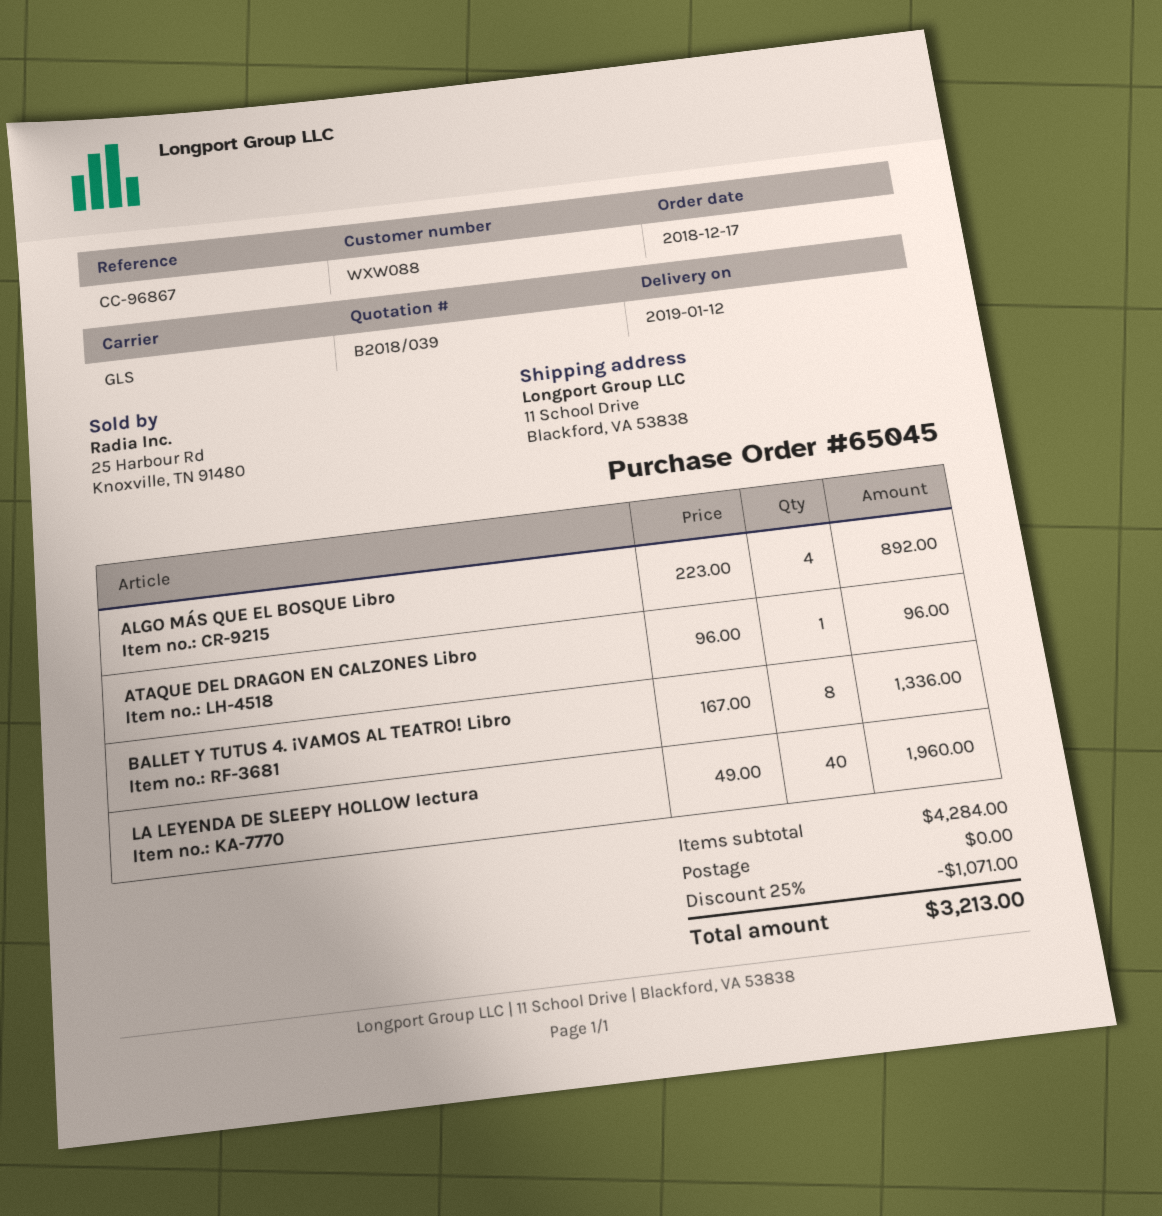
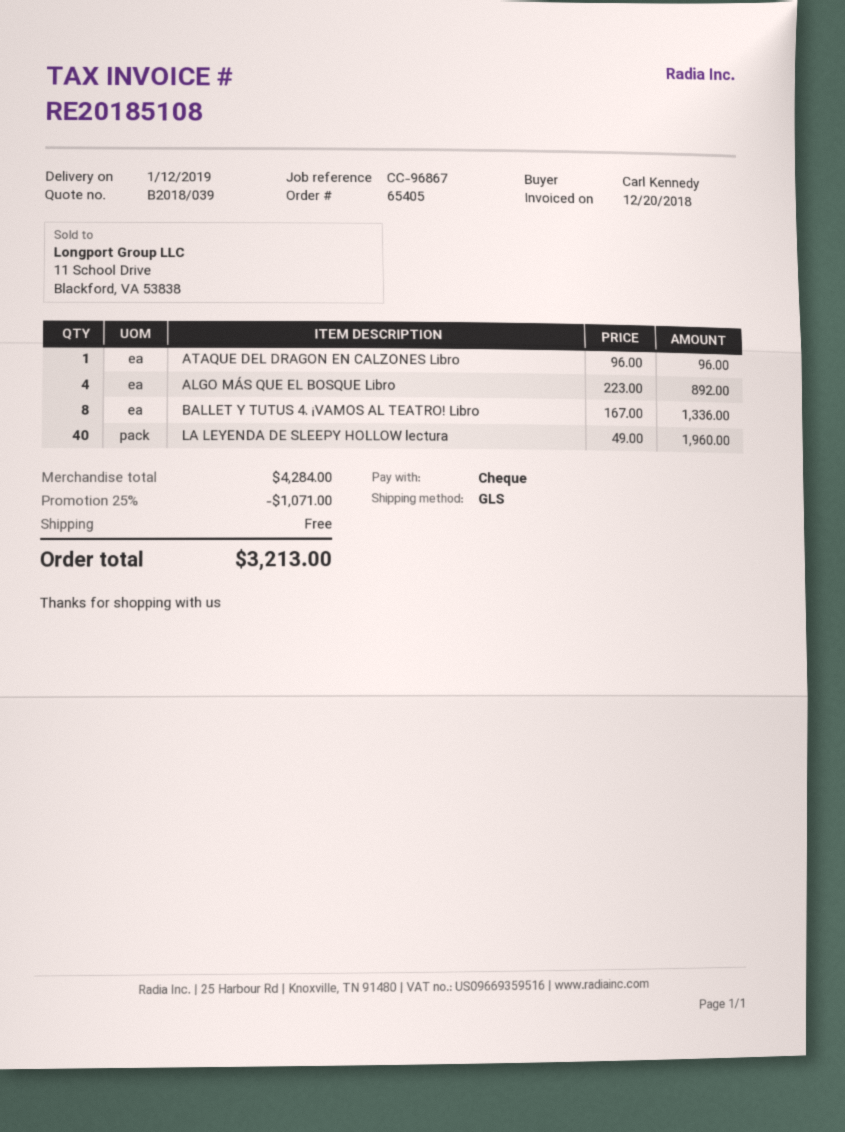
order number: 65045 -> 65405

